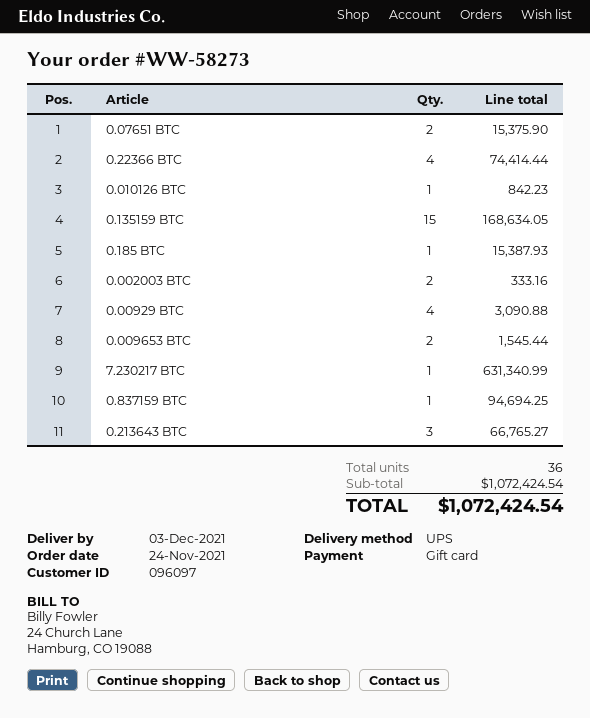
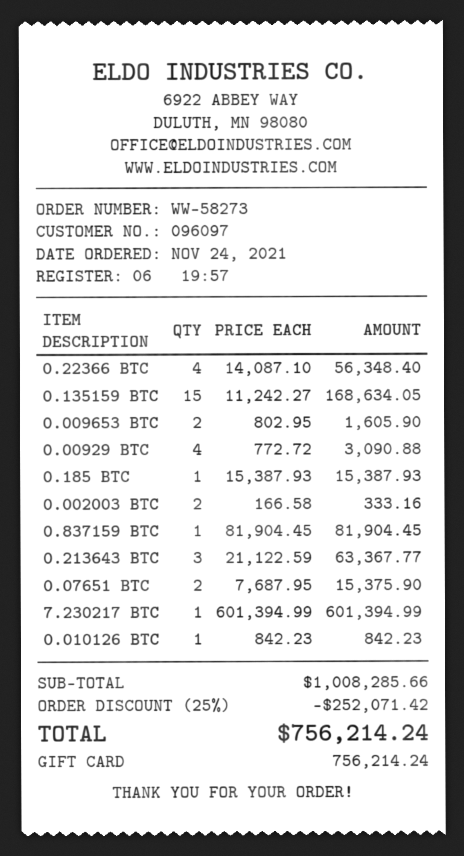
0.22366 BTC: 4 for 74414.44 -> 4 for 56348.40
0.009653 BTC: 2 for 1545.44 -> 2 for 1605.90
7.230217 BTC: 1 for 631340.99 -> 1 for 601394.99
0.837159 BTC: 1 for 94694.25 -> 1 for 81904.45
0.213643 BTC: 3 for 66765.27 -> 3 for 63367.77
subtotal: 1072424.54 -> 1008285.66
discount: none -> 25% = 252071.42
total: 1072424.54 -> 756214.24

